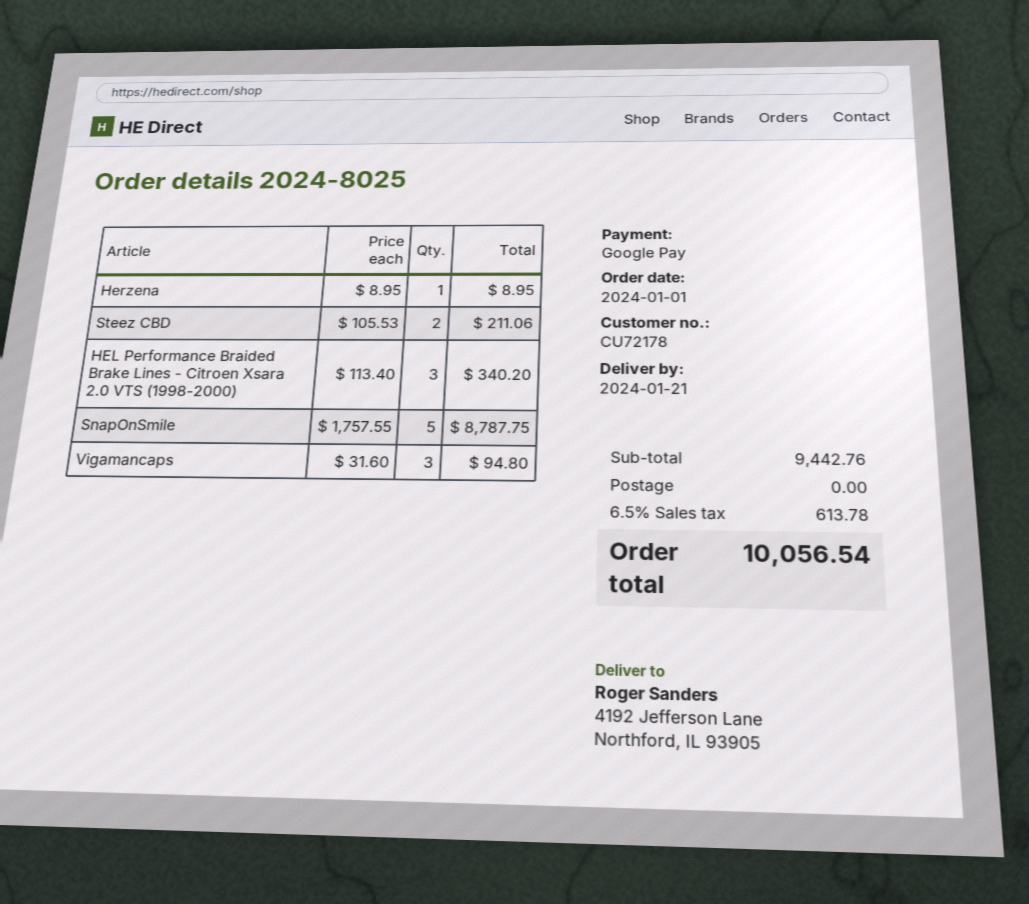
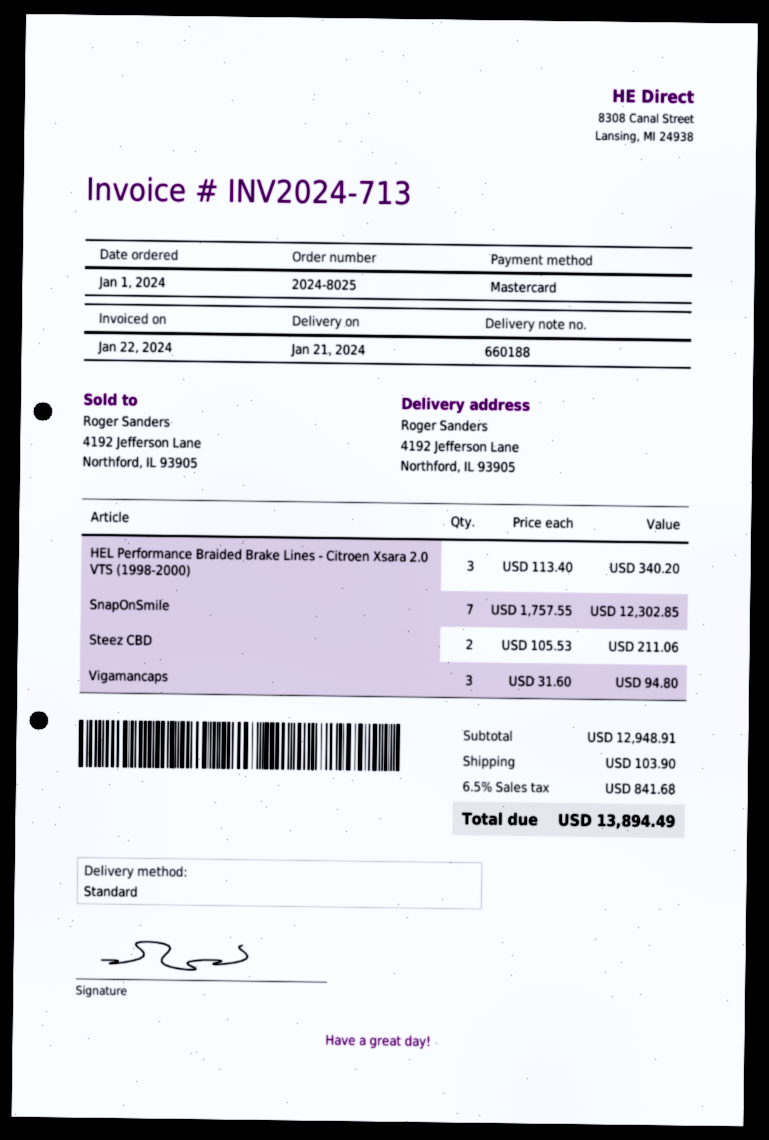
payment method: Google Pay -> Mastercard
Herzena: 1 x 8.95 = 8.95 -> none
SnapOnSmile: 5 x 1757.55 = 8787.75 -> 7 x 1757.55 = 12302.85
subtotal: 9442.76 -> 12948.91
shipping: 0.00 -> 103.90
tax: 6.5% = 613.78 -> 6.5% = 841.68
total: 10056.54 -> 13894.49

